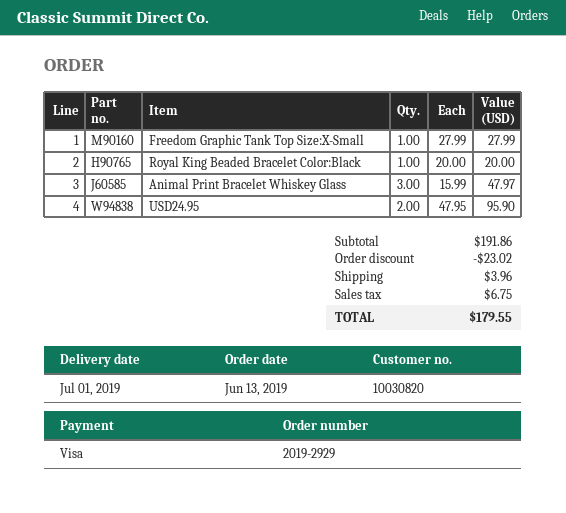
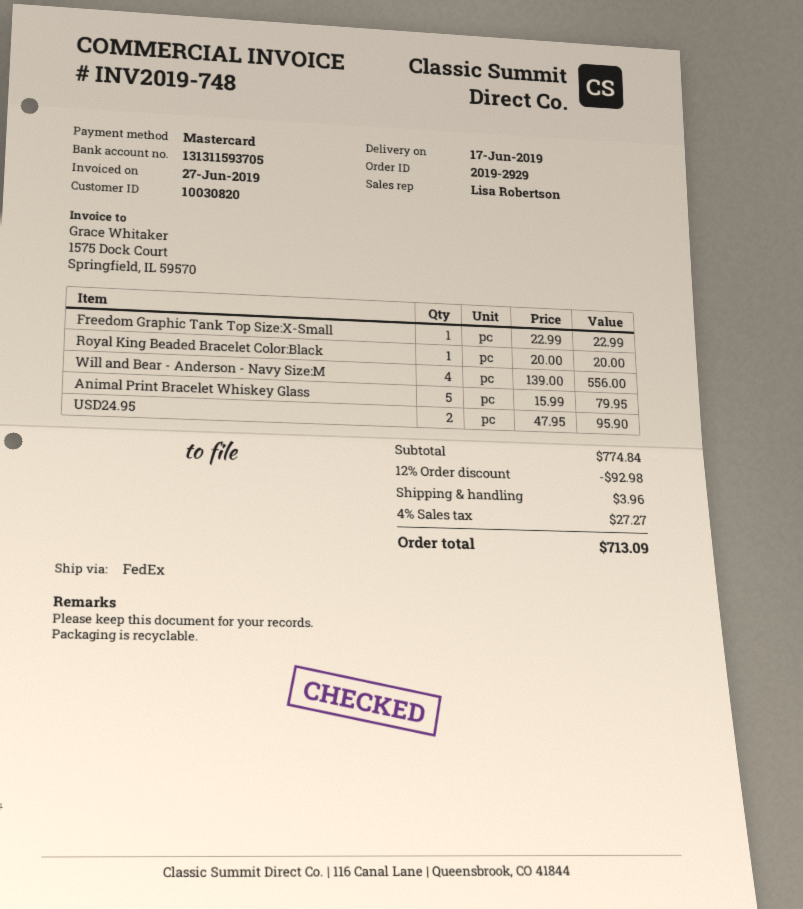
delivery date: 2019-07-01 -> 2019-06-17
payment method: Visa -> Mastercard
Freedom Graphic Tank Top Size:X-Small: 1 x 27.99 = 27.99 -> 1 x 22.99 = 22.99
Animal Print Bracelet Whiskey Glass: 3 x 15.99 = 47.97 -> 5 x 15.99 = 79.95
Will and Bear - Anderson - Navy Size:M: none -> 4 x 139.00 = 556.00
subtotal: 191.86 -> 774.84
discount: 23.02 -> 92.98
tax: 6.75 -> 27.27
total: 179.55 -> 713.09

